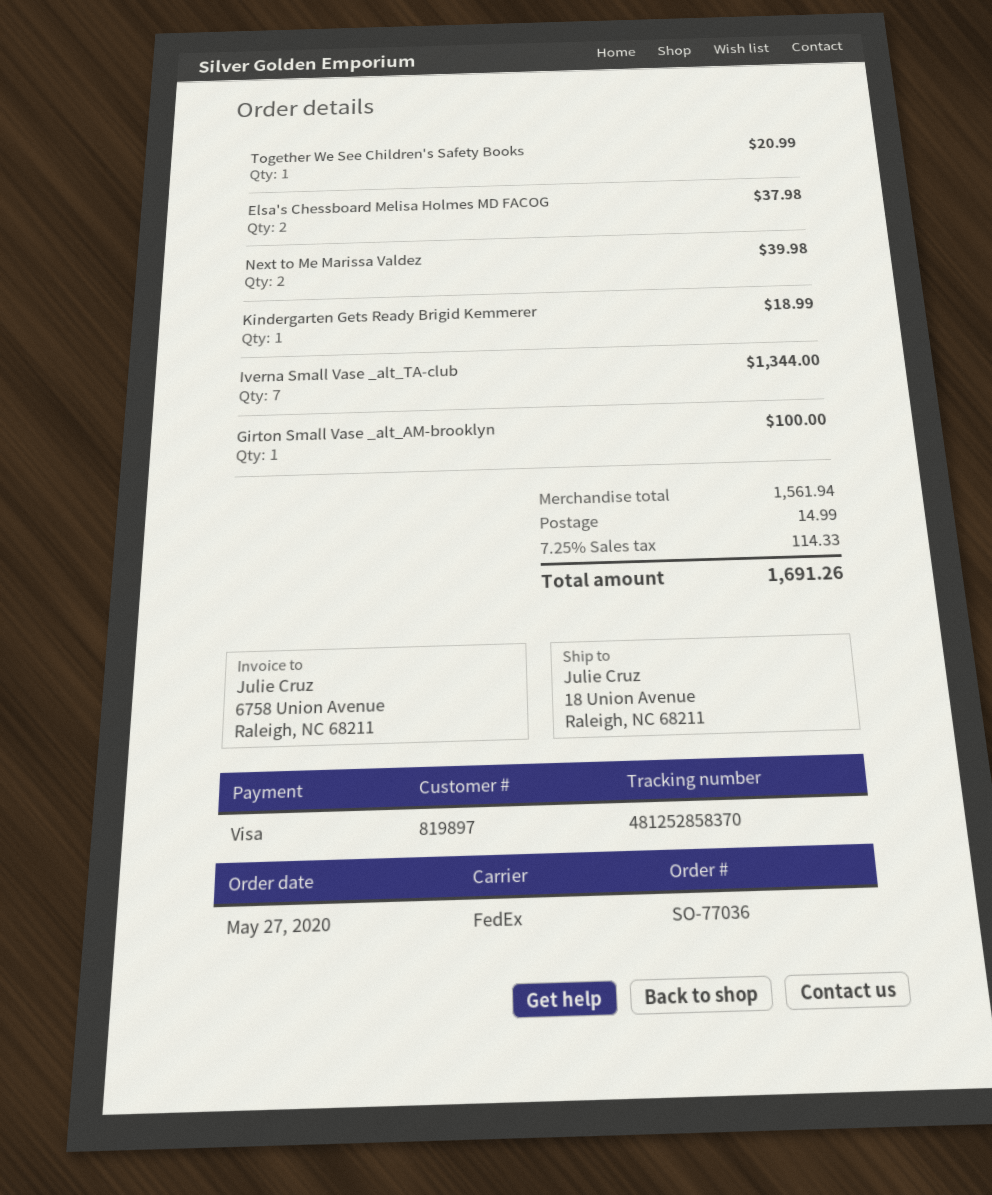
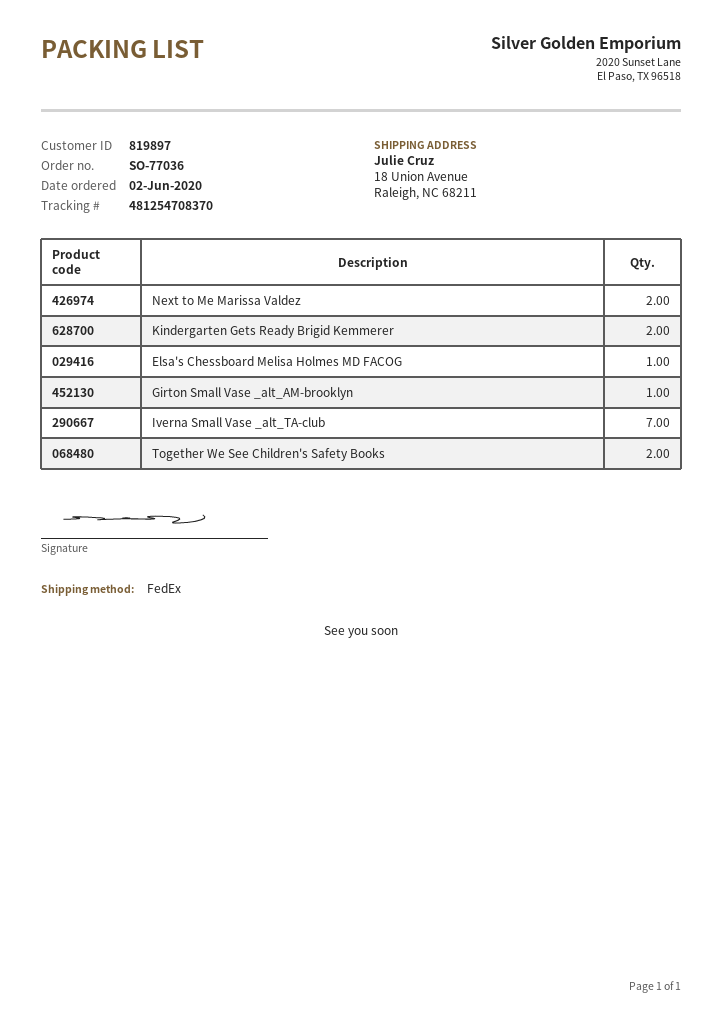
order date: 2020-05-27 -> 2020-06-02
tracking number: 481252858370 -> 481254708370
Together We See Children's Safety Books: 1 -> 2
Elsa's Chessboard Melisa Holmes MD FACOG: 2 -> 1
Kindergarten Gets Ready Brigid Kemmerer: 1 -> 2

